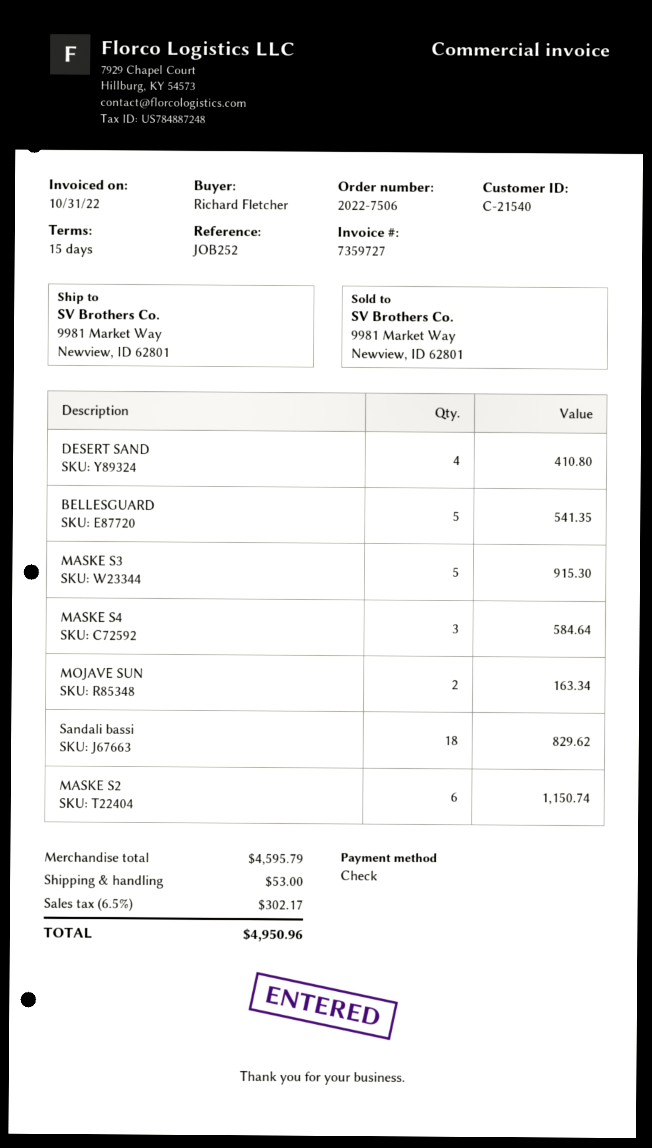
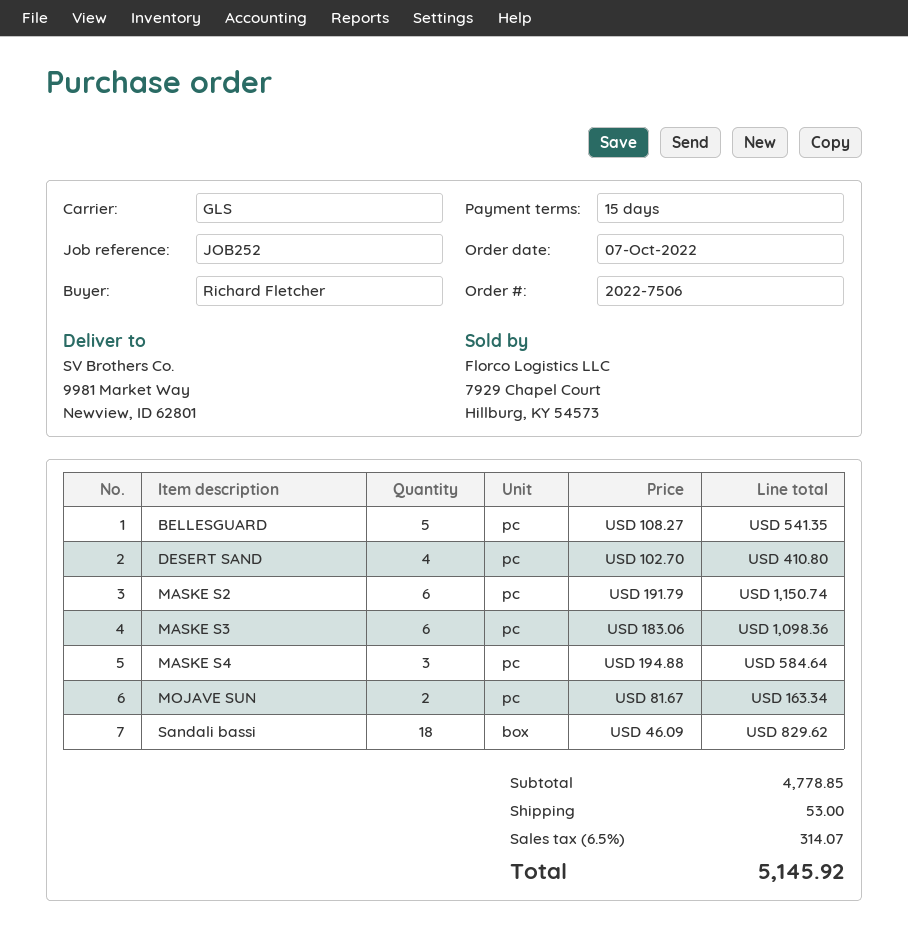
MASKE S3: 5 for 915.30 -> 6 for 1098.36
subtotal: 4595.79 -> 4778.85
tax: 6.5% = 302.17 -> 6.5% = 314.07
total: 4950.96 -> 5145.92

